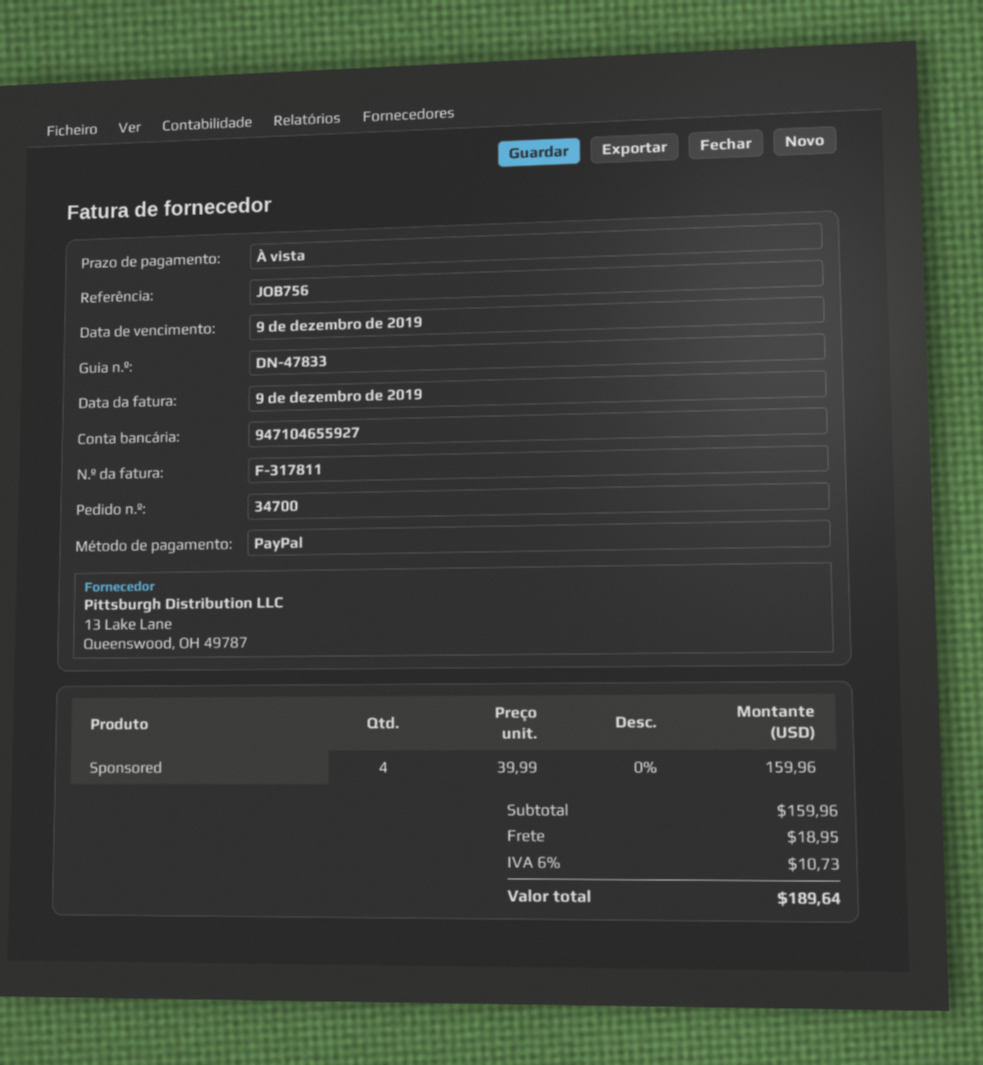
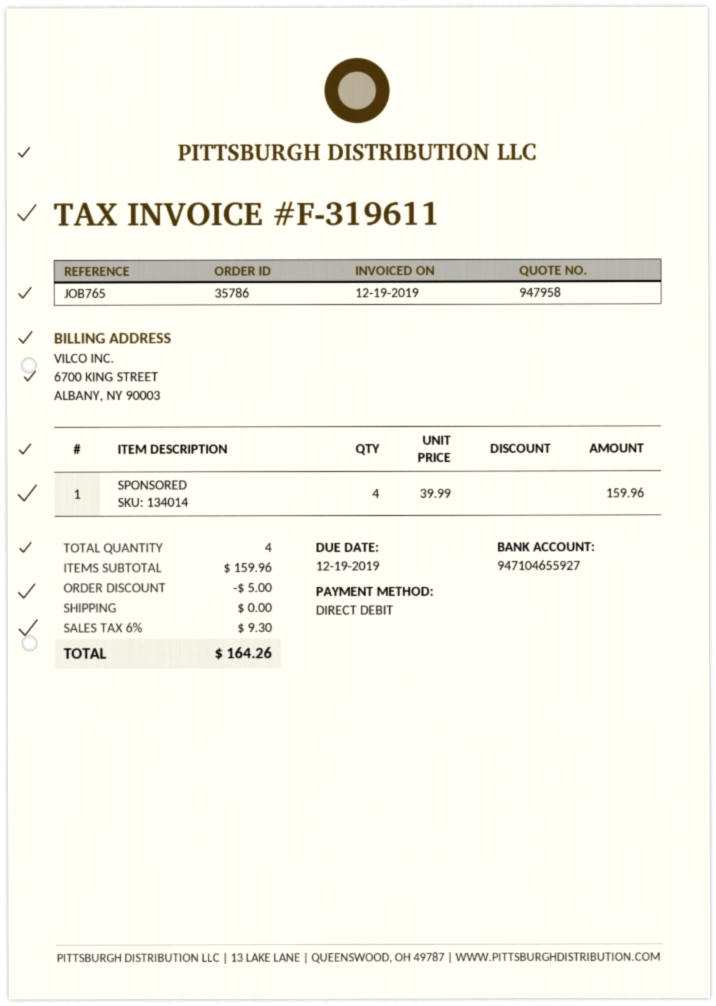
order number: 34700 -> 35786
invoice number: F-317811 -> F-319611
invoice date: 2019-12-09 -> 2019-12-19
due date: 2019-12-09 -> 2019-12-19
reference: JOB756 -> JOB765
payment method: PayPal -> direct debit
discount: none -> 5.00
shipping: 18.95 -> 0.00
tax: 6% = 10.73 -> 6% = 9.30
total: 189.64 -> 164.26

